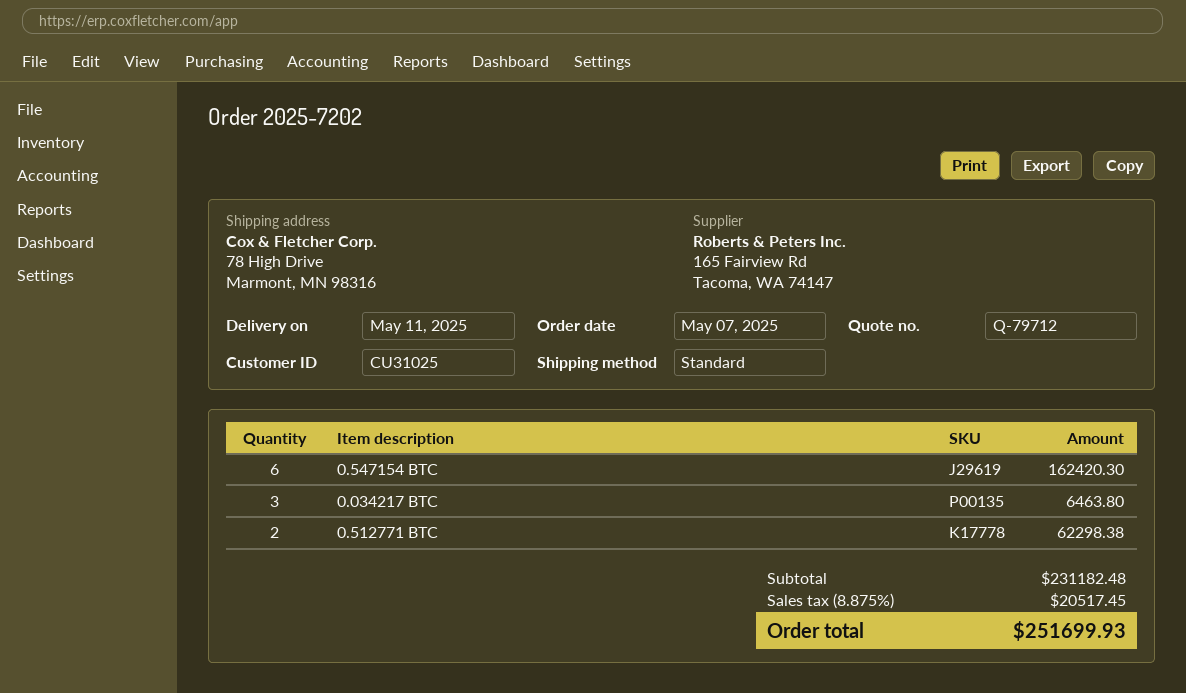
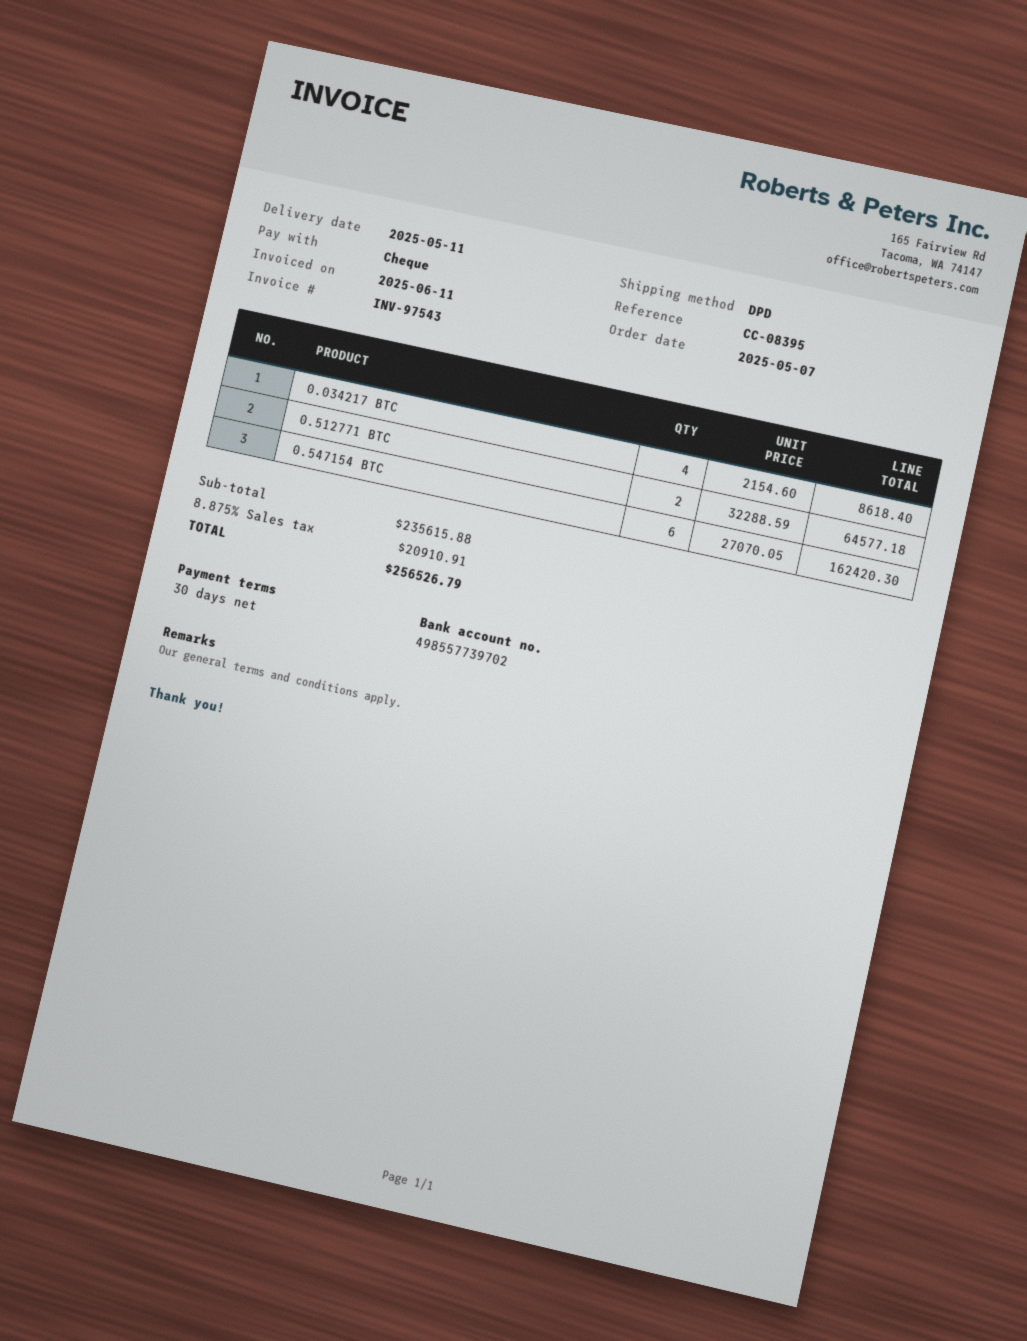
shipping method: standard -> DPD
0.034217 BTC: 3 for 6463.80 -> 4 for 8618.40
0.512771 BTC: 2 for 62298.38 -> 2 for 64577.18
subtotal: 231182.48 -> 235615.88
tax: 8.875% = 20517.45 -> 8.875% = 20910.91
total: 251699.93 -> 256526.79

